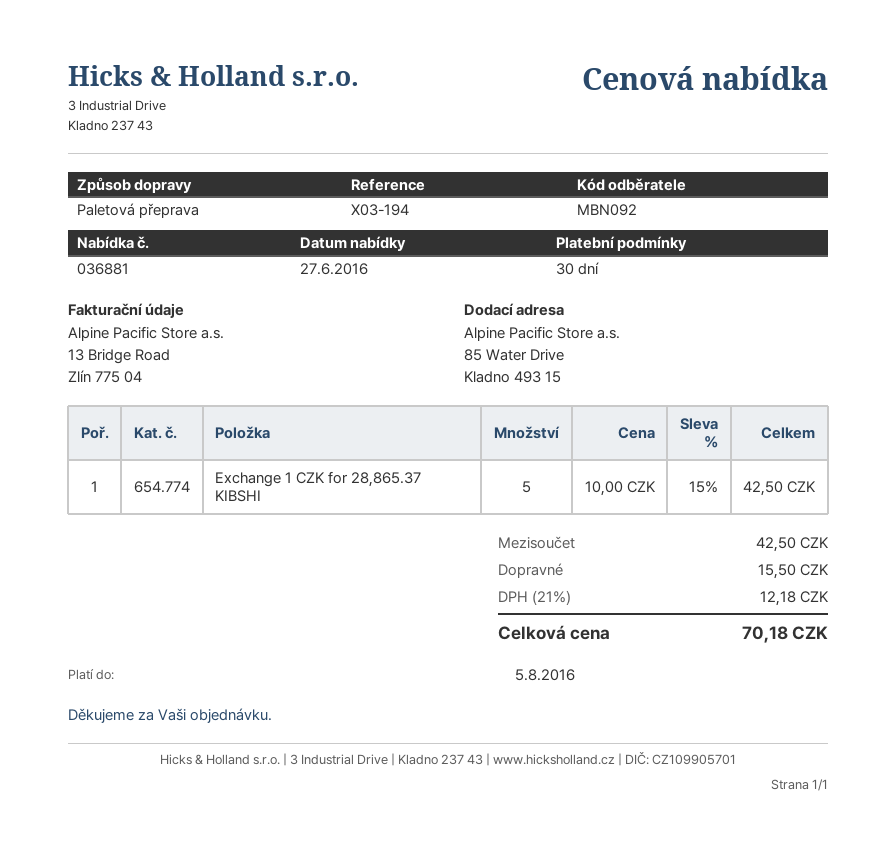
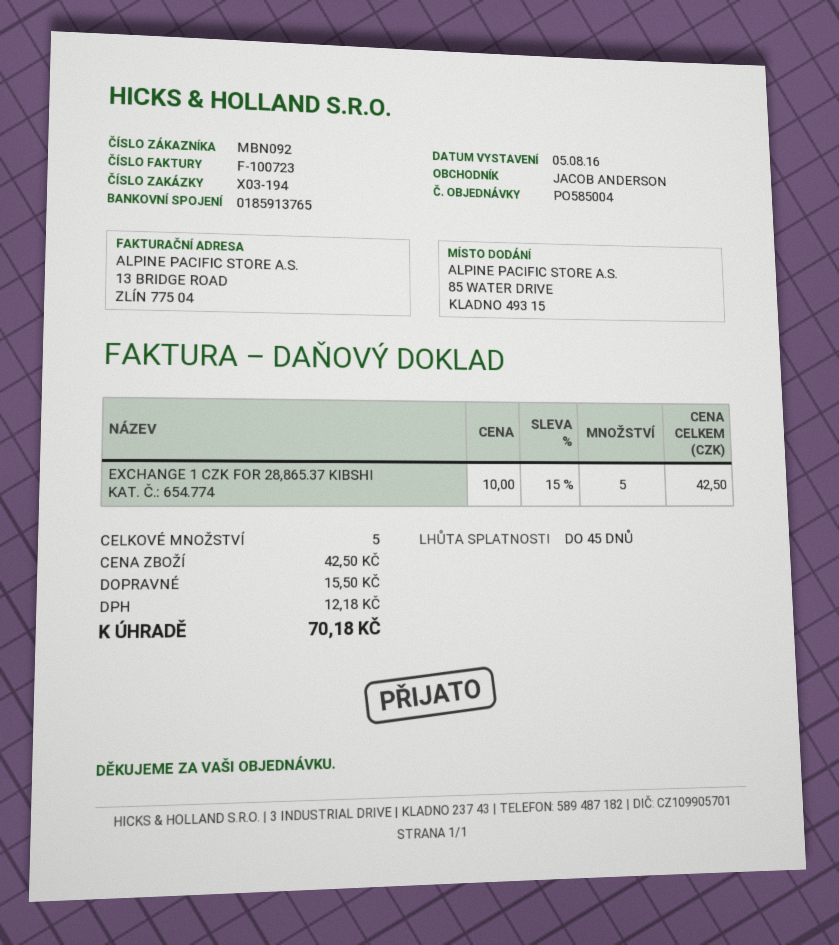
payment terms: 30 days -> 45 days

